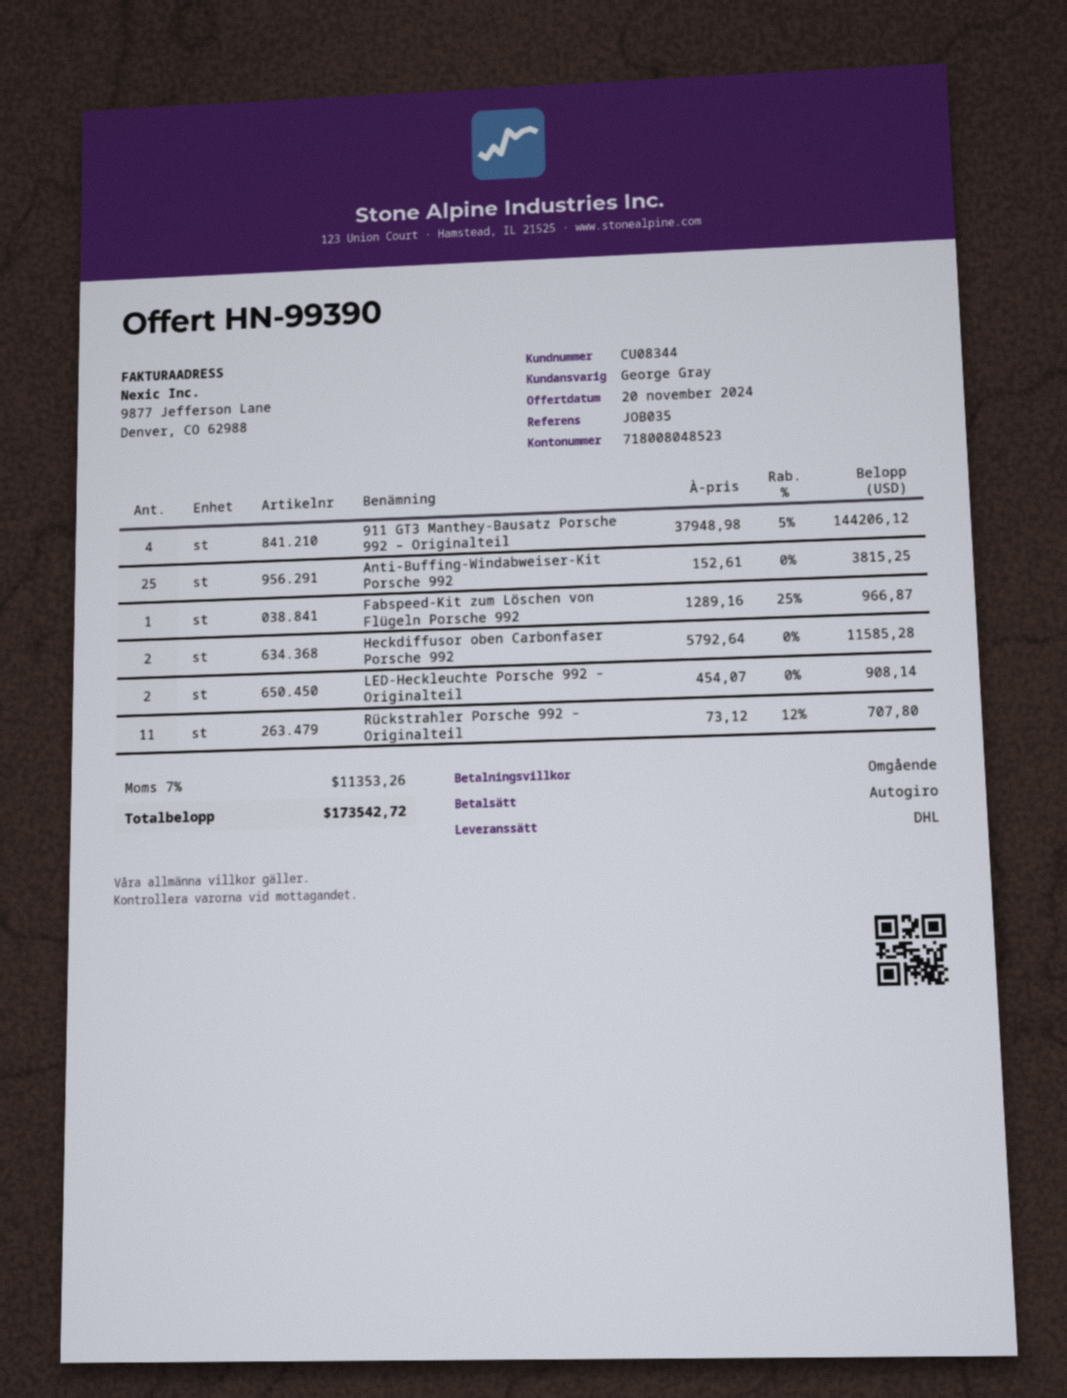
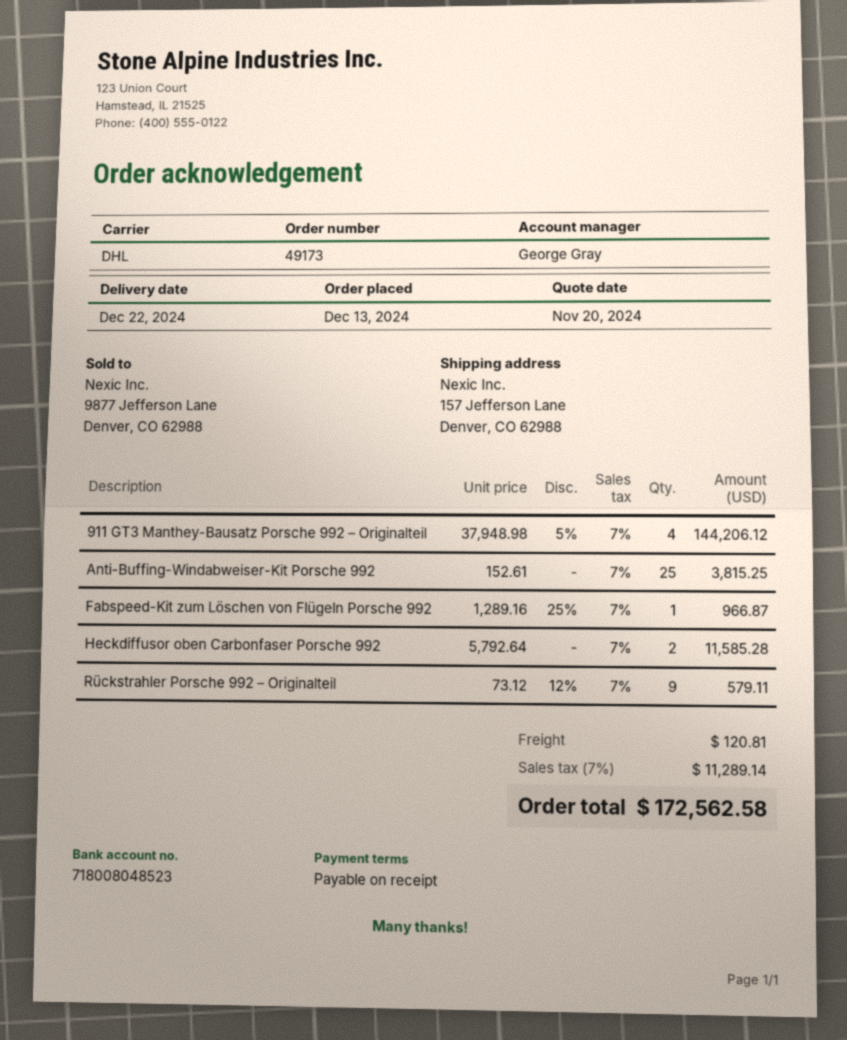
LED-Heckleuchte Porsche 992 – Originalteil: 2 x 454.07 = 908.14 -> none
Rückstrahler Porsche 992 – Originalteil: 11 x 73.12 - 12% = 707.80 -> 9 x 73.12 - 12% = 579.11
shipping: none -> 120.81
tax: 7% = 11353.26 -> 7% = 11289.14
total: 173542.72 -> 172562.58

